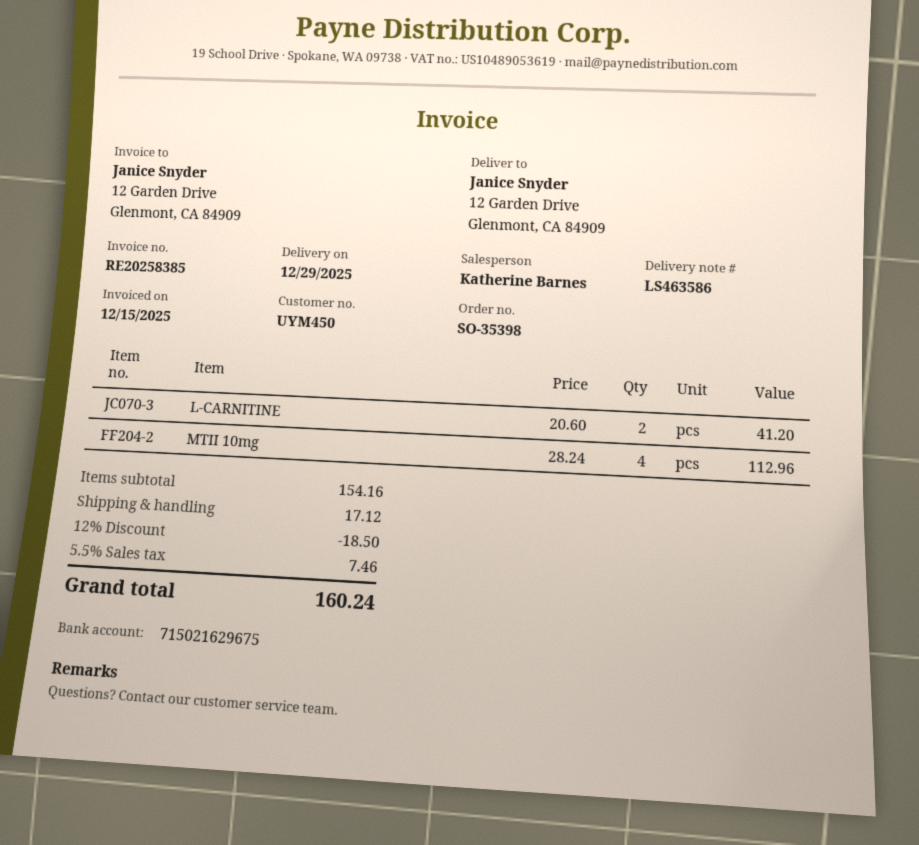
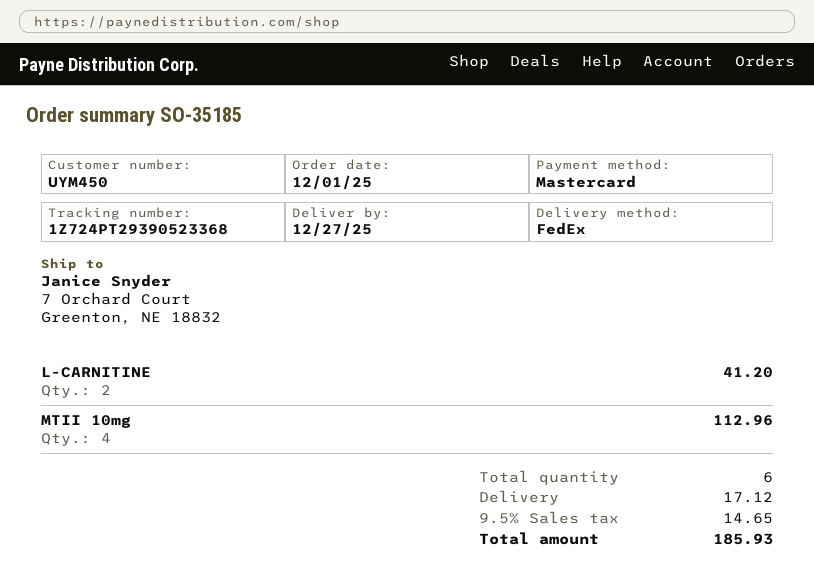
order number: SO-35398 -> SO-35185
delivery date: 2025-12-29 -> 2025-12-27
ship to: 12 Garden Drive, Glenmont, CA 84909 -> 7 Orchard Court, Greenton, NE 18832
discount: 12% = 18.50 -> none
tax: 5.5% = 7.46 -> 9.5% = 14.65
total: 160.24 -> 185.93

